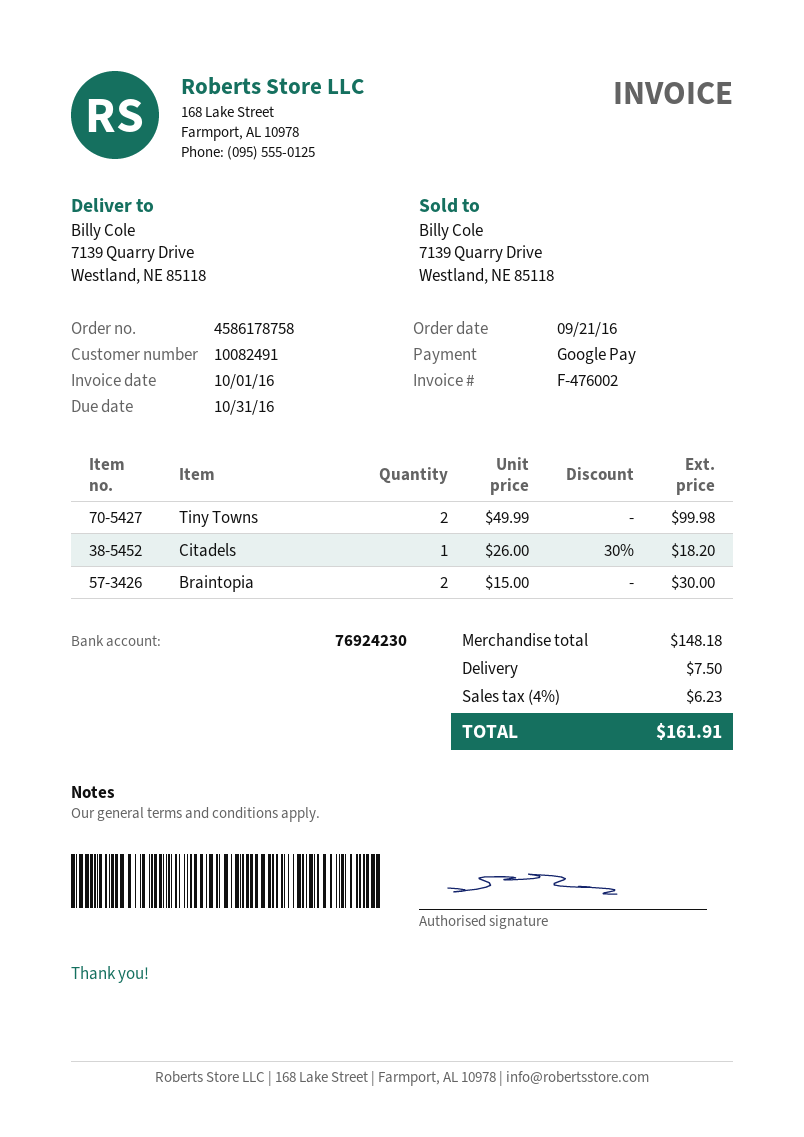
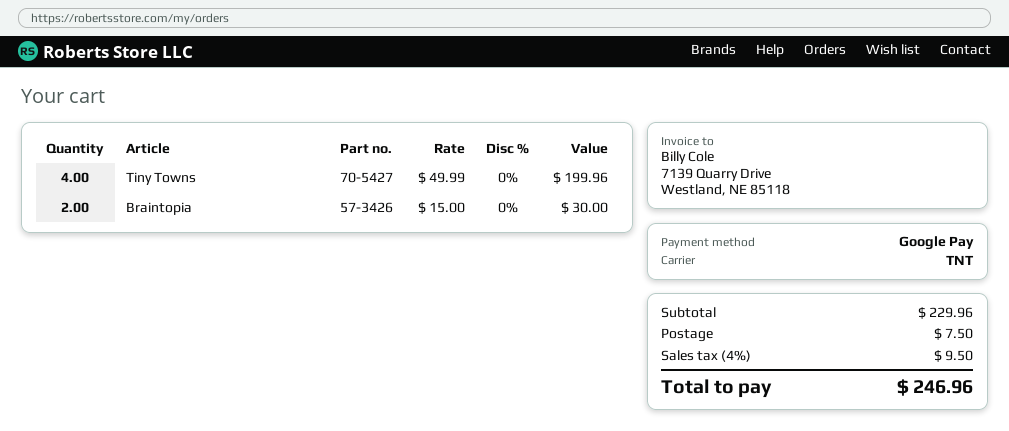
Tiny Towns: 2 x 49.99 = 99.98 -> 4 x 49.99 = 199.96
Citadels: 1 x 26.00 - 30% = 18.20 -> none
subtotal: 148.18 -> 229.96
tax: 4% = 6.23 -> 4% = 9.50
total: 161.91 -> 246.96

